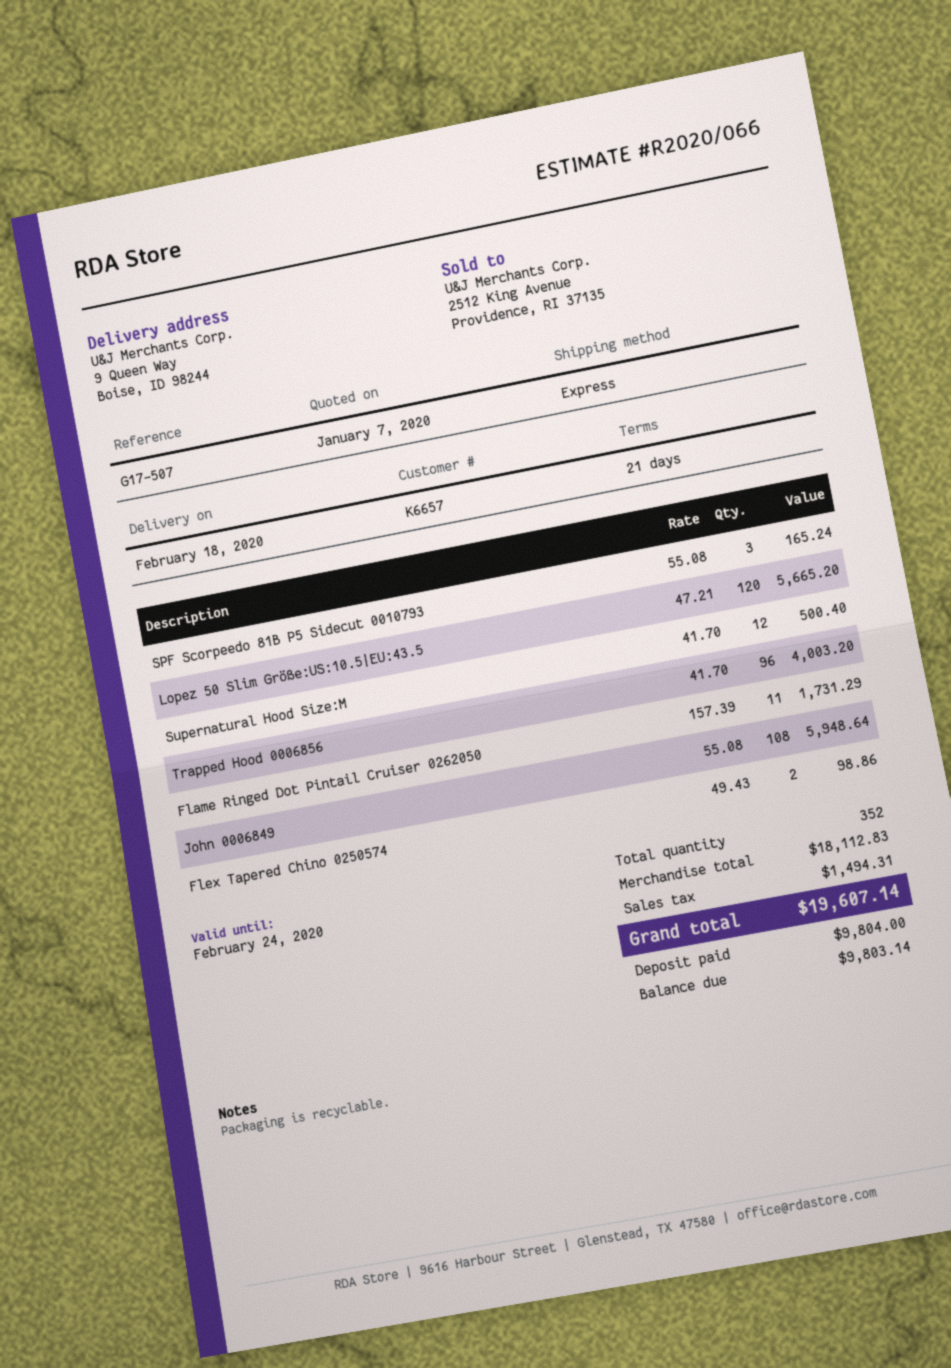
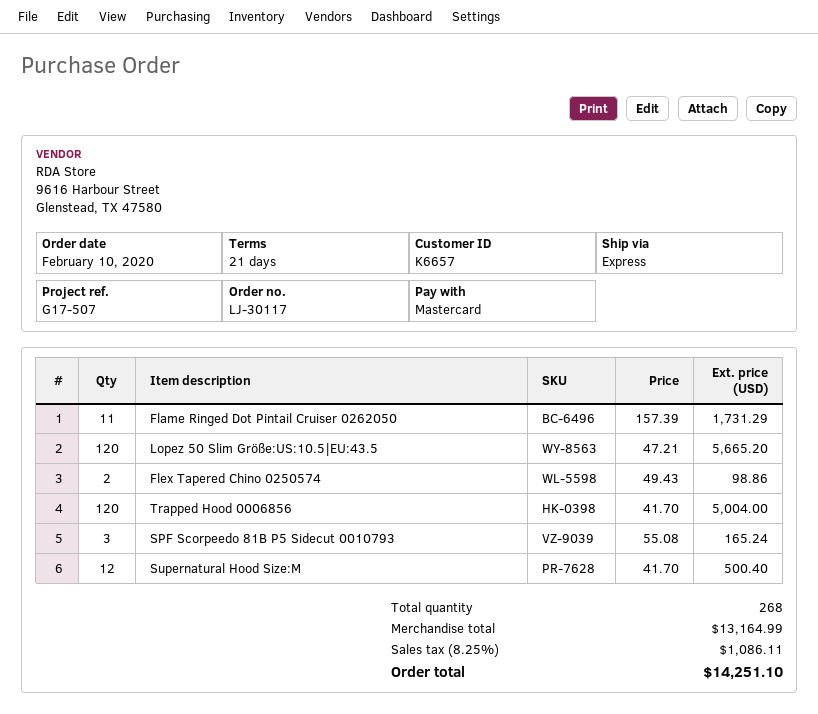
Trapped Hood 0006856: 96 x 41.70 = 4003.20 -> 120 x 41.70 = 5004.00
John 0006849: 108 x 55.08 = 5948.64 -> none
total quantity: 352 -> 268
subtotal: 18112.83 -> 13164.99
tax: 1494.31 -> 1086.11
total: 19607.14 -> 14251.10

